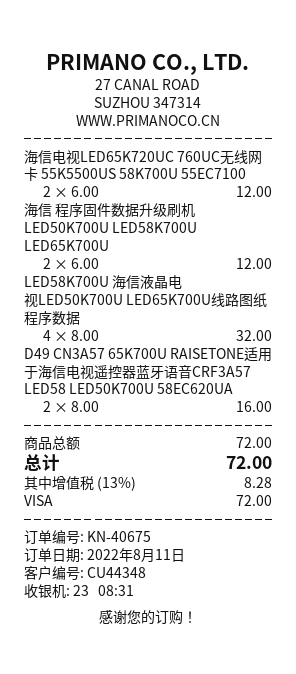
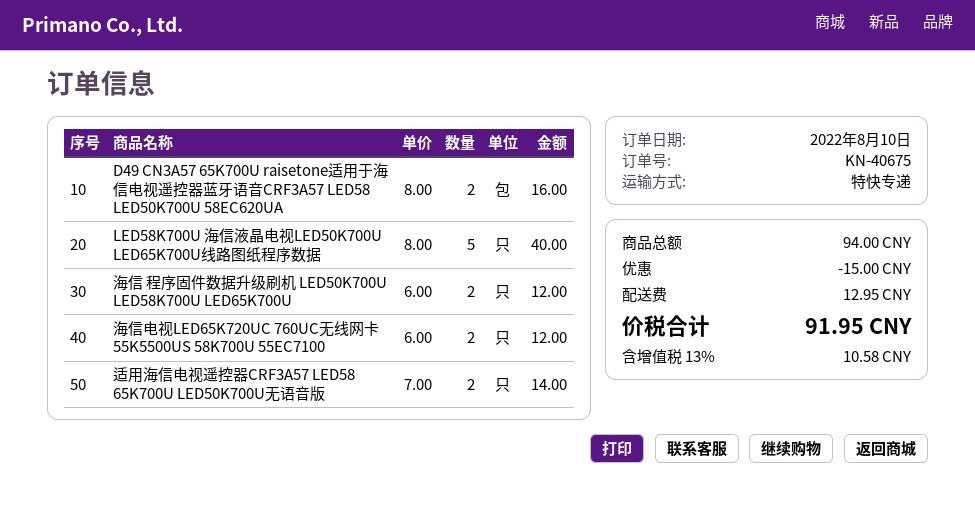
order date: 2022-08-11 -> 2022-08-10
LED58K700U 海信液晶电视LED50K700U LED65K700U线路图纸程序数据: 4 x 8.00 = 32.00 -> 5 x 8.00 = 40.00
适用海信电视遥控器CRF3A57 LED58 65K700U LED50K700U无语音版: none -> 2 x 7.00 = 14.00
subtotal: 72.00 -> 94.00
discount: none -> 15.00
shipping: none -> 12.95
tax: 13% = 8.28 -> 13% = 10.58
total: 72.00 -> 91.95

